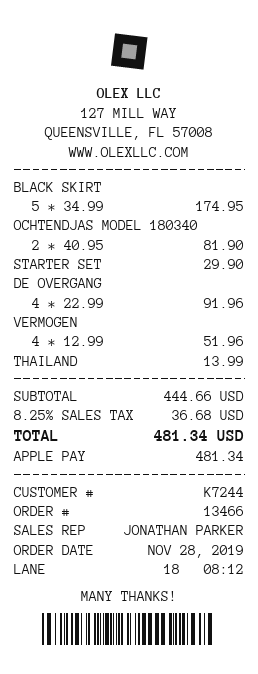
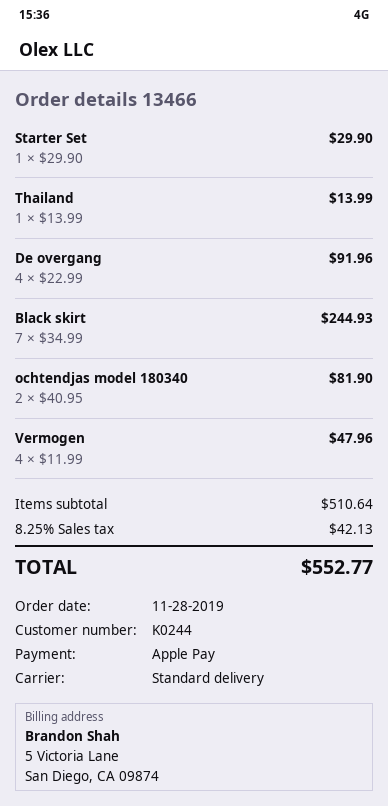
customer number: K7244 -> K0244
BLACK SKIRT: 5 x 34.99 = 174.95 -> 7 x 34.99 = 244.93
VERMOGEN: 4 x 12.99 = 51.96 -> 4 x 11.99 = 47.96
subtotal: 444.66 -> 510.64
tax: 8.25% = 36.68 -> 8.25% = 42.13
total: 481.34 -> 552.77

